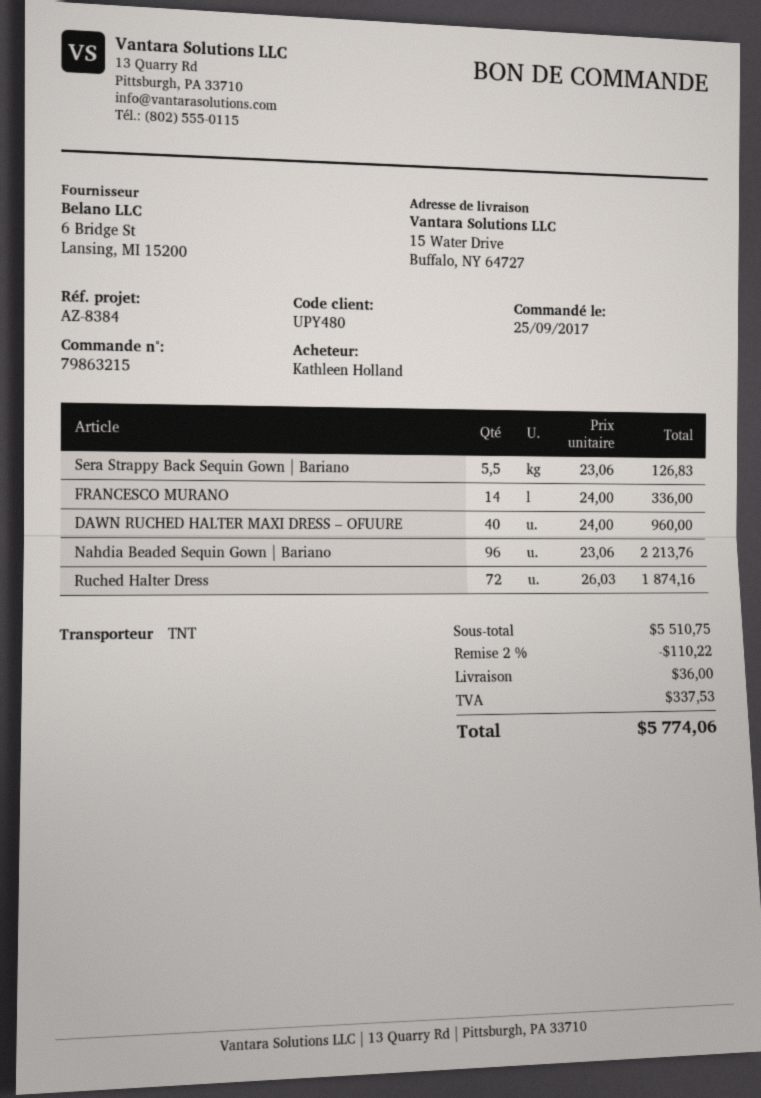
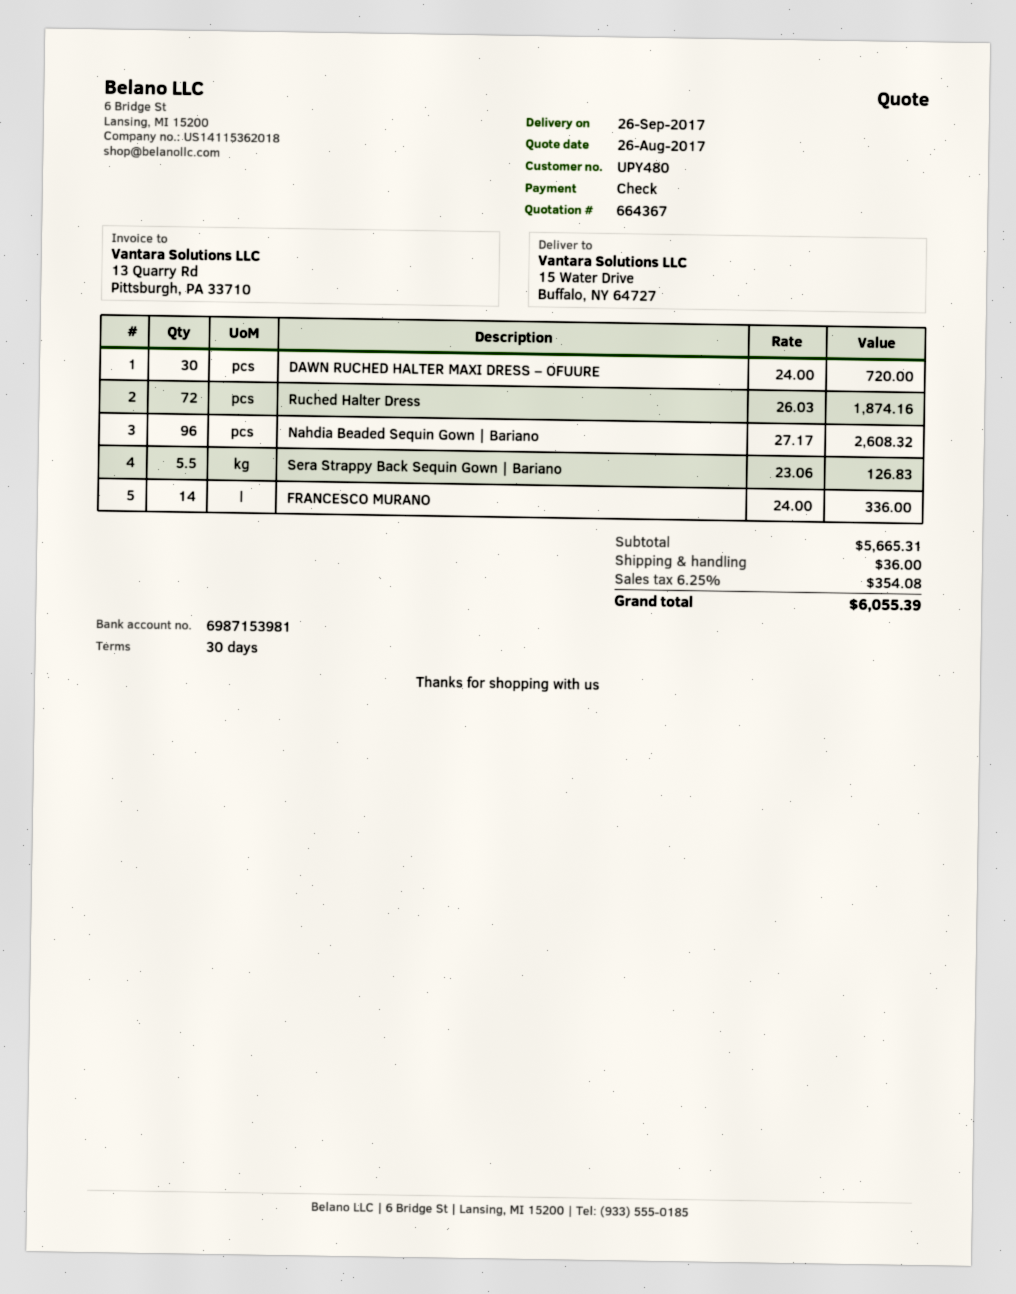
DAWN RUCHED HALTER MAXI DRESS – OFUURE: 40 x 24.00 = 960.00 -> 30 x 24.00 = 720.00
Nahdia Beaded Sequin Gown | Bariano: 96 x 23.06 = 2213.76 -> 96 x 27.17 = 2608.32
subtotal: 5510.75 -> 5665.31
discount: 2% = 110.22 -> none
tax: 337.53 -> 354.08
total: 5774.06 -> 6055.39

